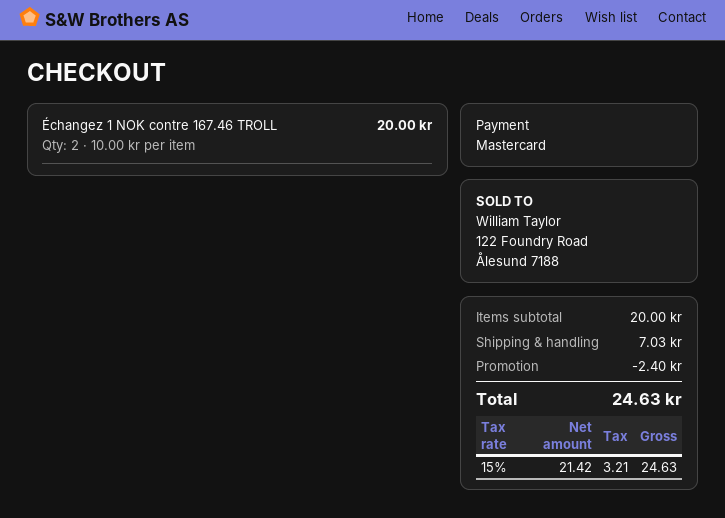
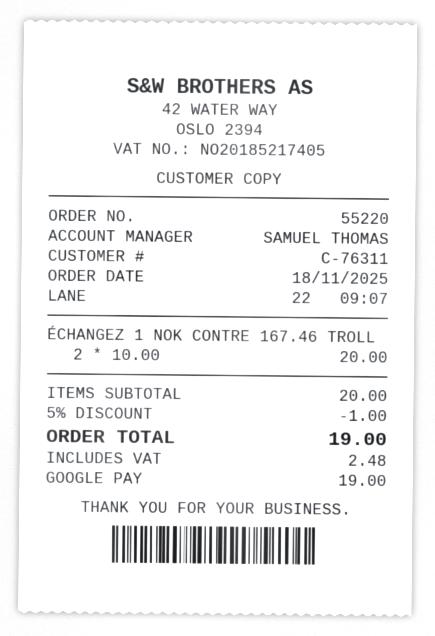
payment method: Mastercard -> Google Pay
discount: 2.40 -> 1.00
shipping: 7.03 -> none
tax: 3.21 -> 2.48
total: 24.63 -> 19.00

